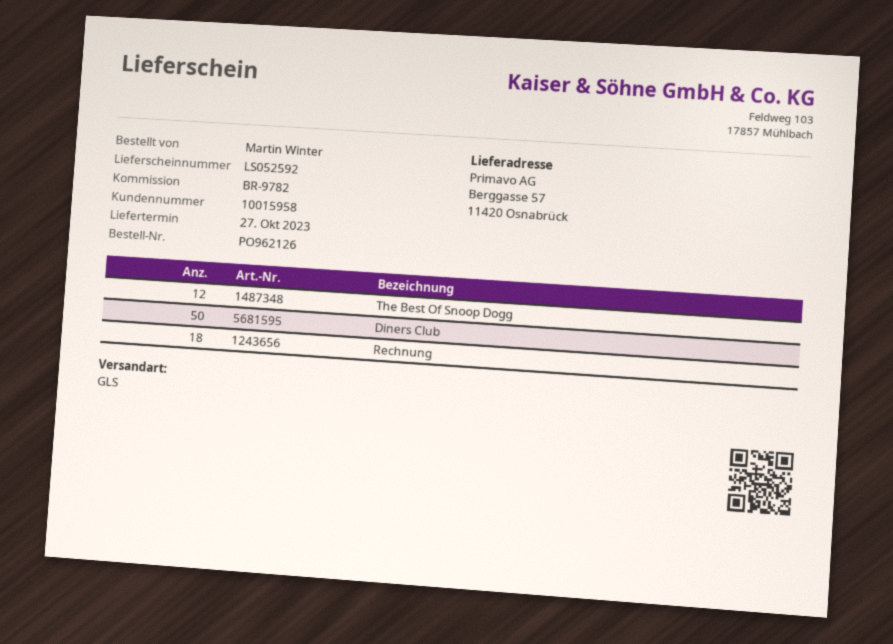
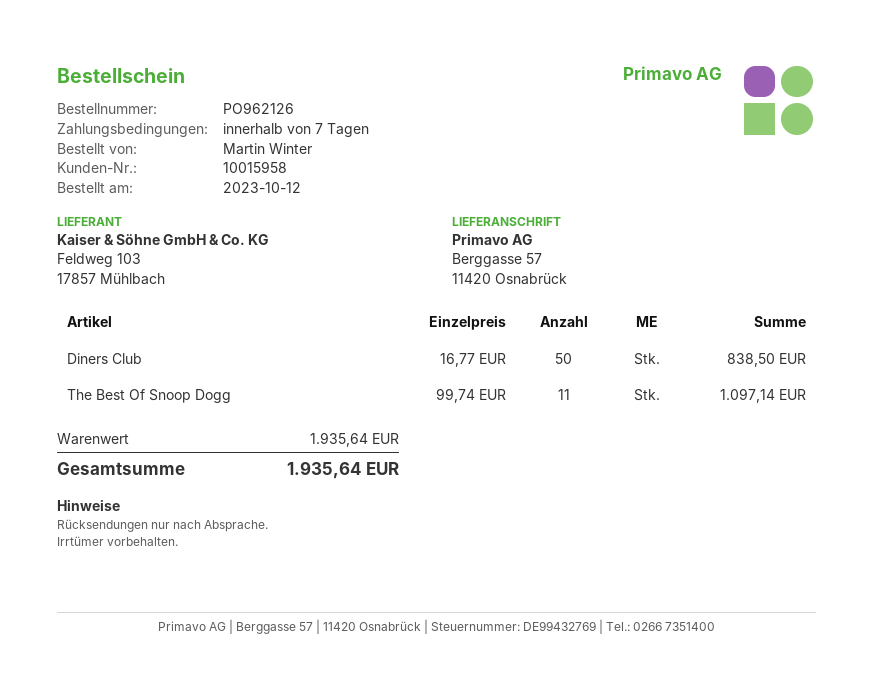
The Best Of Snoop Dogg: 12 -> 11
Rechnung: 18 -> none

